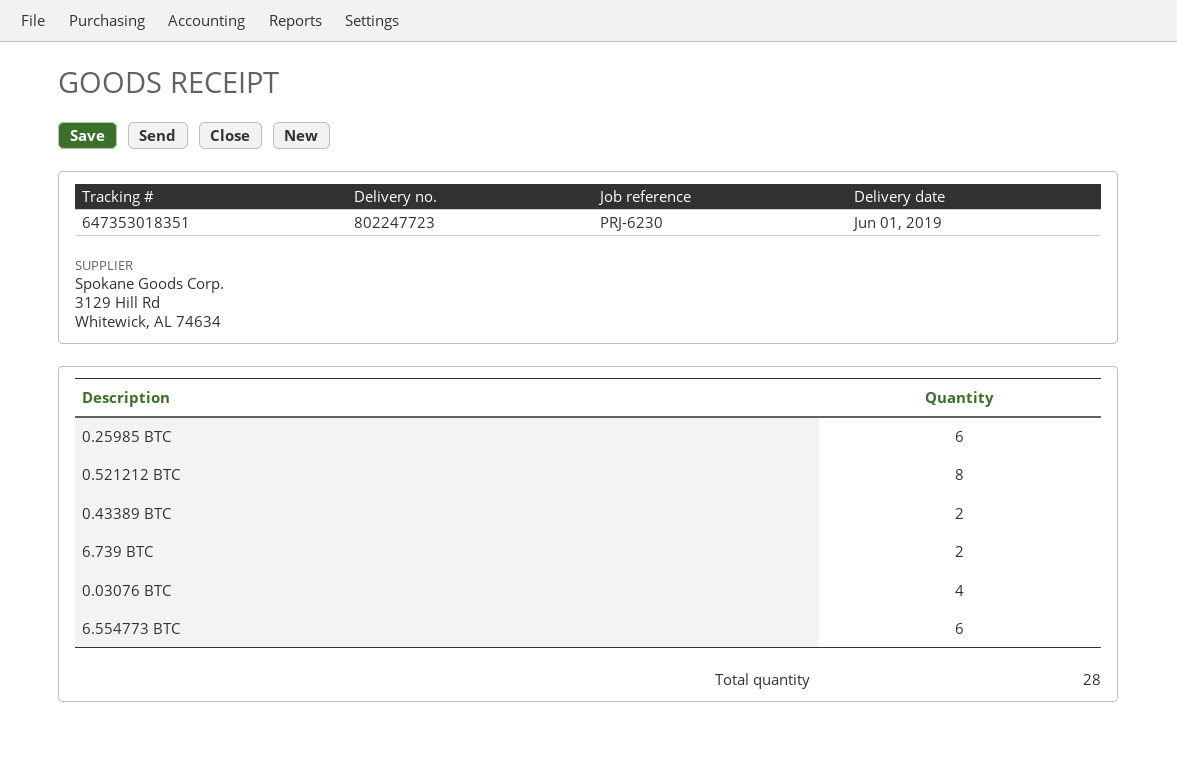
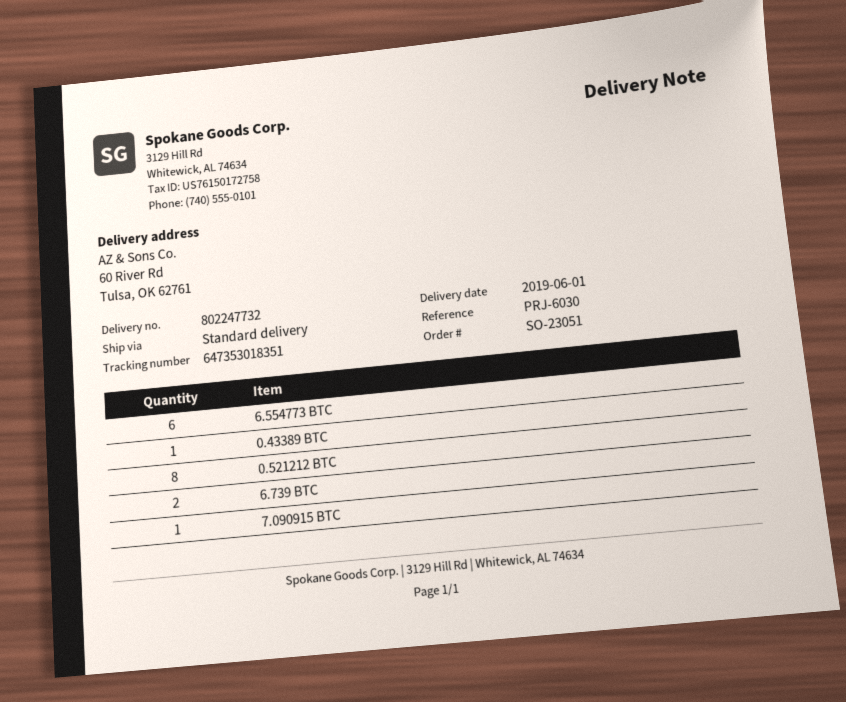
delivery note number: 802247723 -> 802247732
reference: PRJ-6230 -> PRJ-6030
0.25985 BTC: 6 -> none
0.43389 BTC: 2 -> 1
0.03076 BTC: 4 -> none
7.090915 BTC: none -> 1

